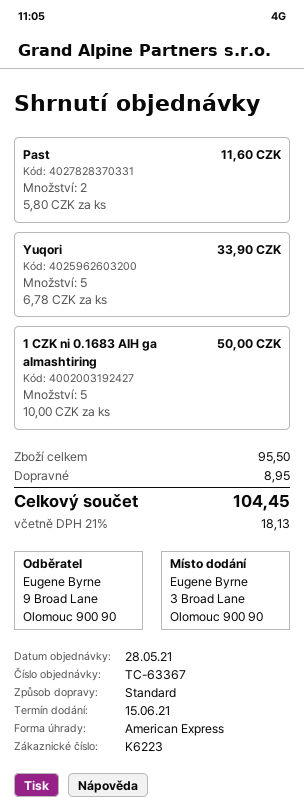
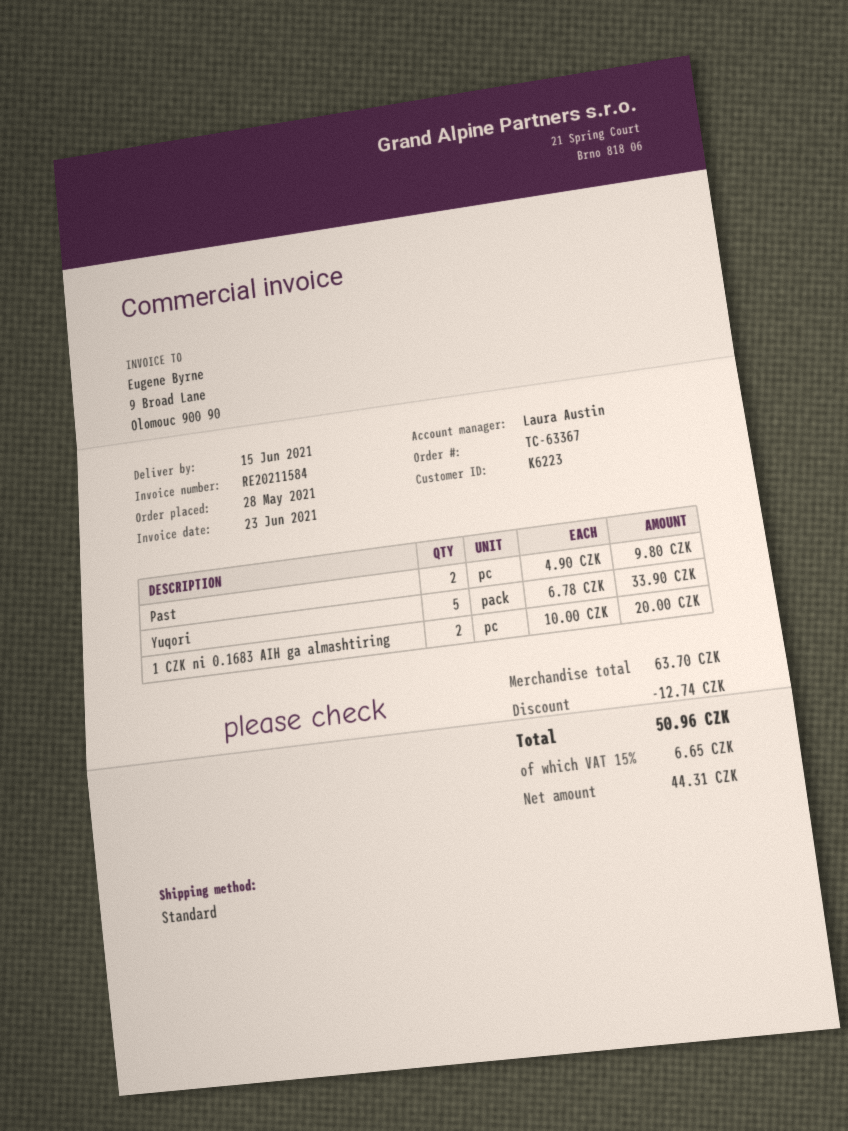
Past: 2 x 5.80 = 11.60 -> 2 x 4.90 = 9.80
1 CZK ni 0.1683 AIH ga almashtiring: 5 x 10.00 = 50.00 -> 2 x 10.00 = 20.00
subtotal: 95.50 -> 63.70
discount: none -> 12.74
shipping: 8.95 -> none
tax: 21% = 18.13 -> 15% = 6.65
total: 104.45 -> 50.96

